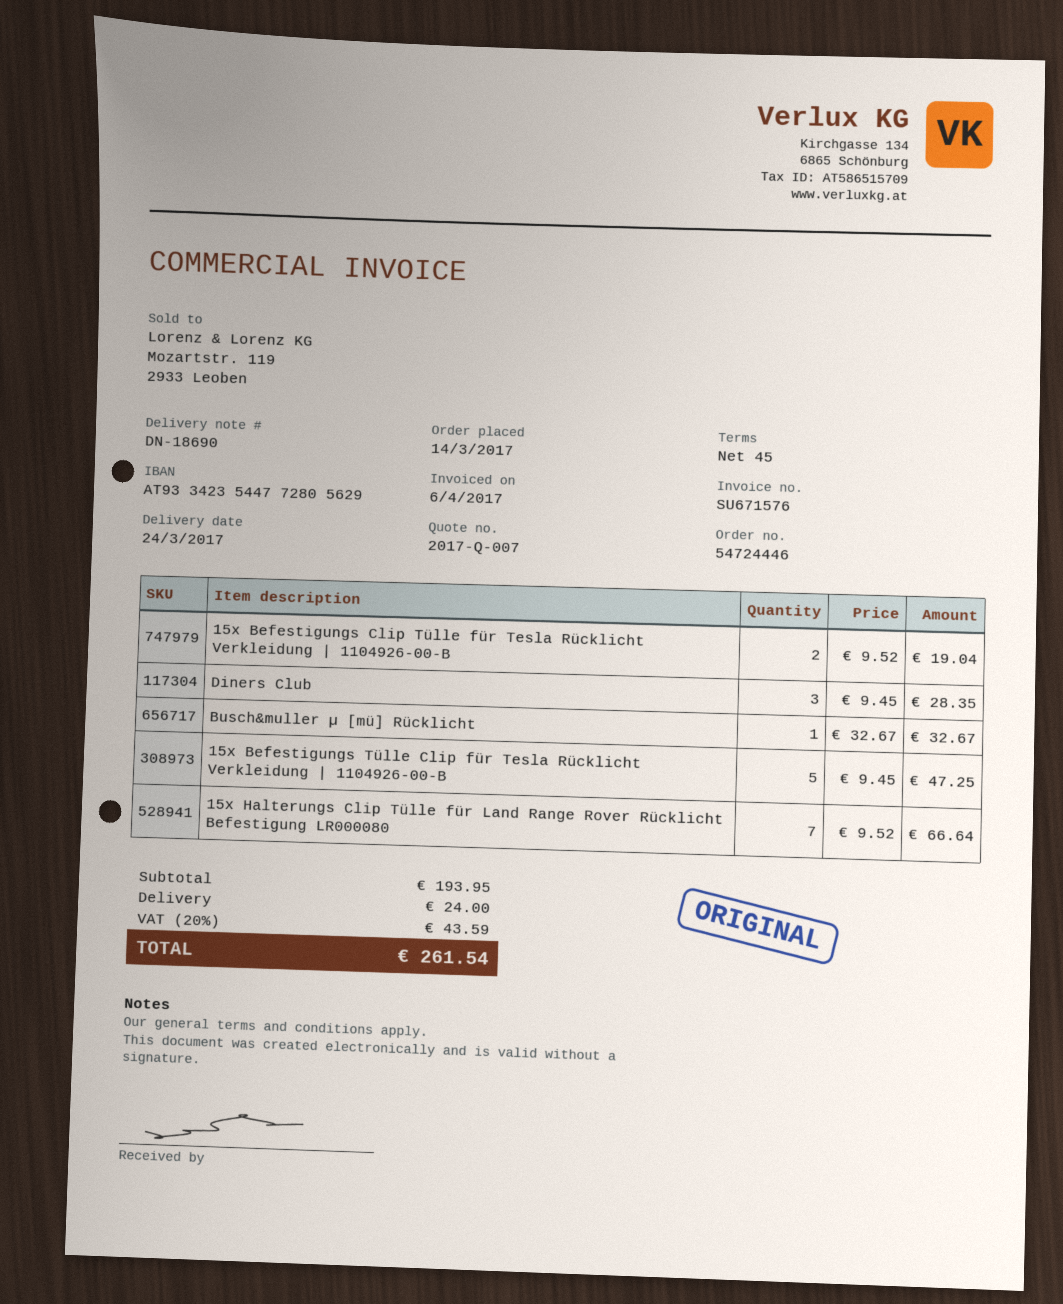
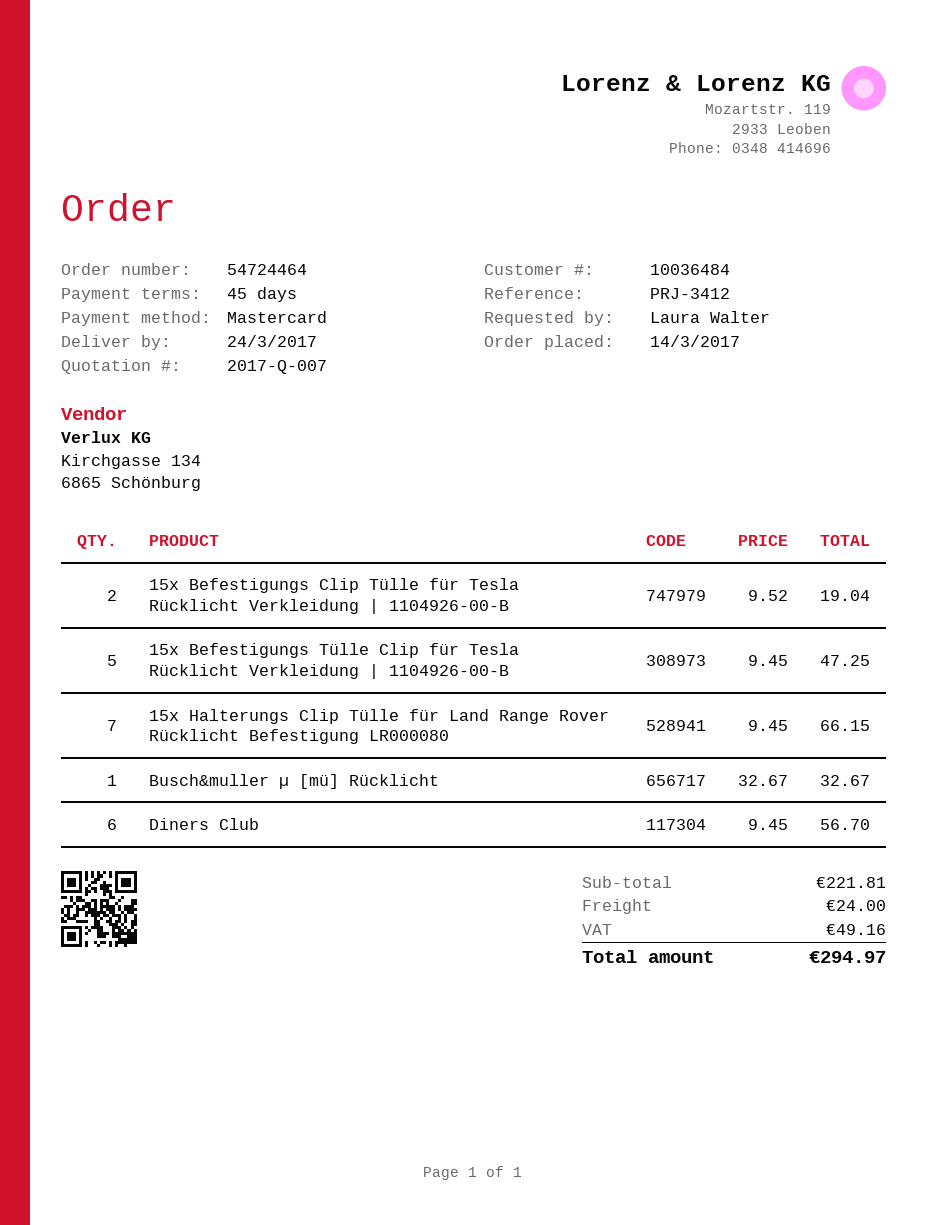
order number: 54724446 -> 54724464
Diners Club: 3 x 9.45 = 28.35 -> 6 x 9.45 = 56.70
15x Halterungs Clip Tülle für Land Range Rover Rücklicht Befestigung LR000080: 7 x 9.52 = 66.64 -> 7 x 9.45 = 66.15
subtotal: 193.95 -> 221.81
tax: 43.59 -> 49.16
total: 261.54 -> 294.97

